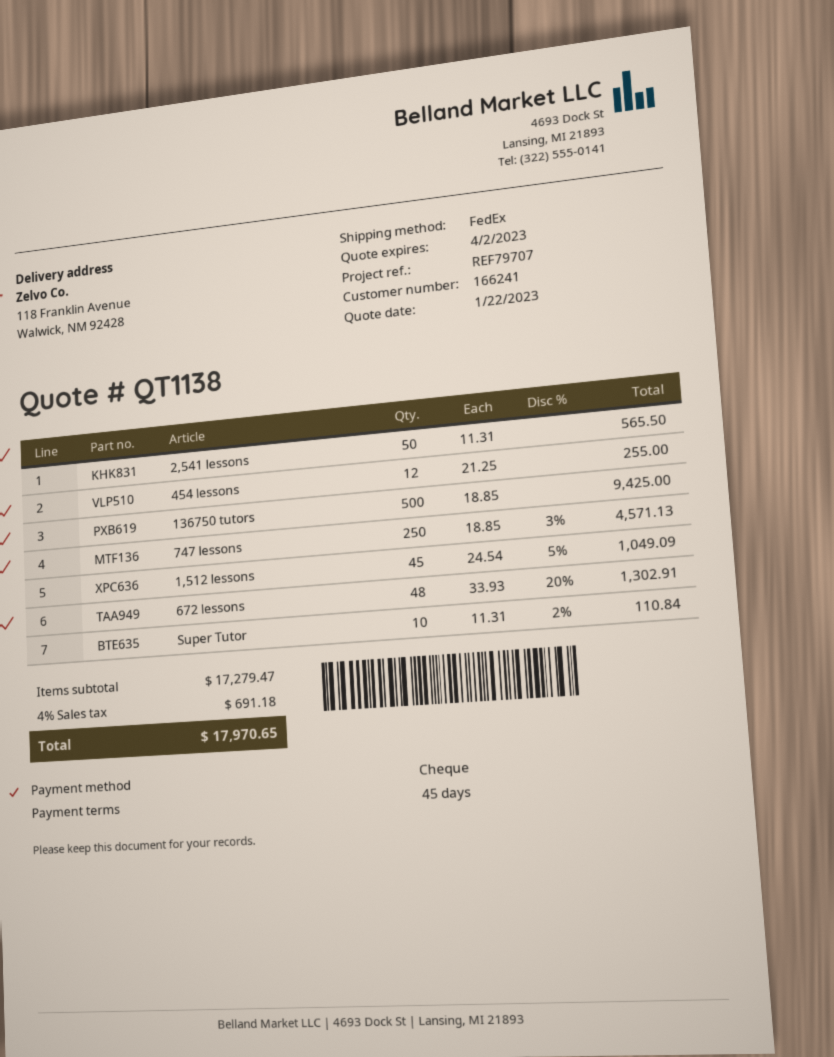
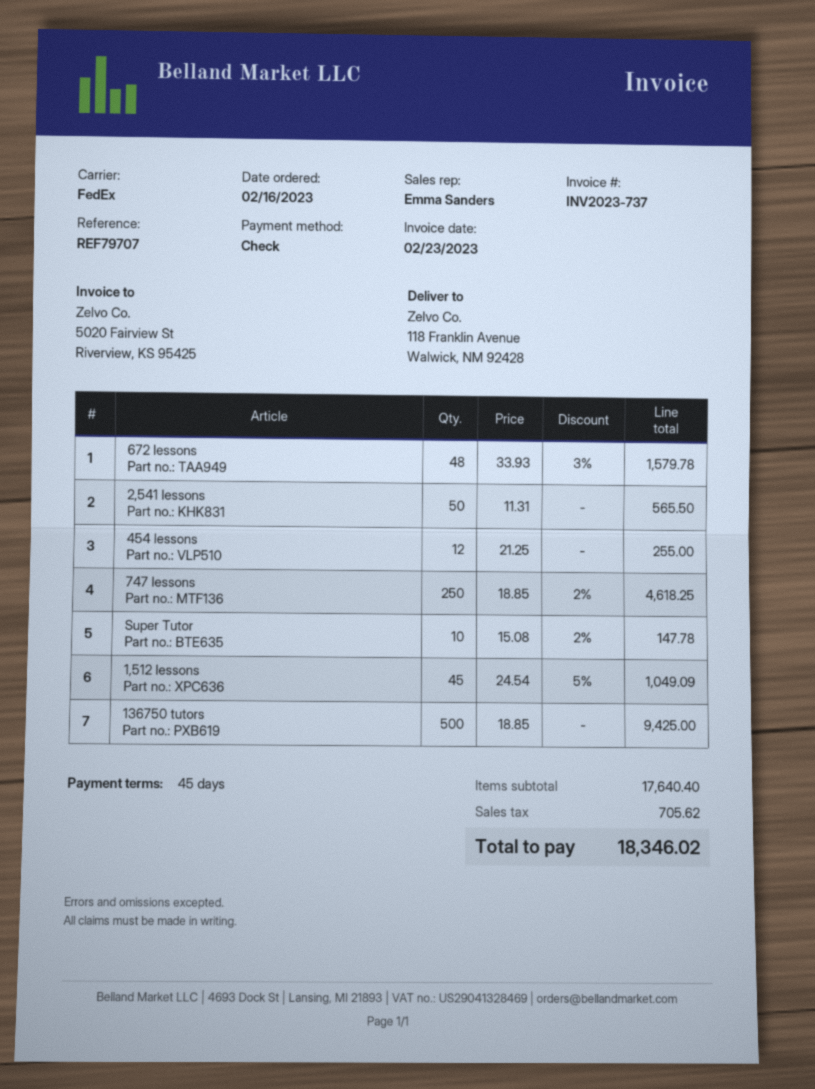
747 lessons: 250 x 18.85 - 3% = 4571.13 -> 250 x 18.85 - 2% = 4618.25
672 lessons: 48 x 33.93 - 20% = 1302.91 -> 48 x 33.93 - 3% = 1579.78
Super Tutor: 10 x 11.31 - 2% = 110.84 -> 10 x 15.08 - 2% = 147.78
subtotal: 17279.47 -> 17640.40
tax: 691.18 -> 705.62
total: 17970.65 -> 18346.02

